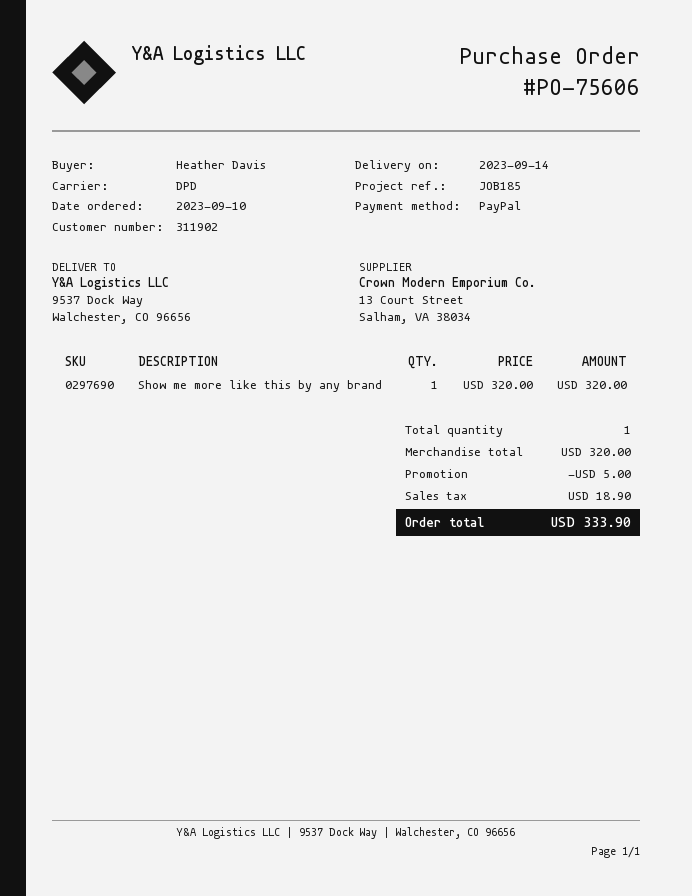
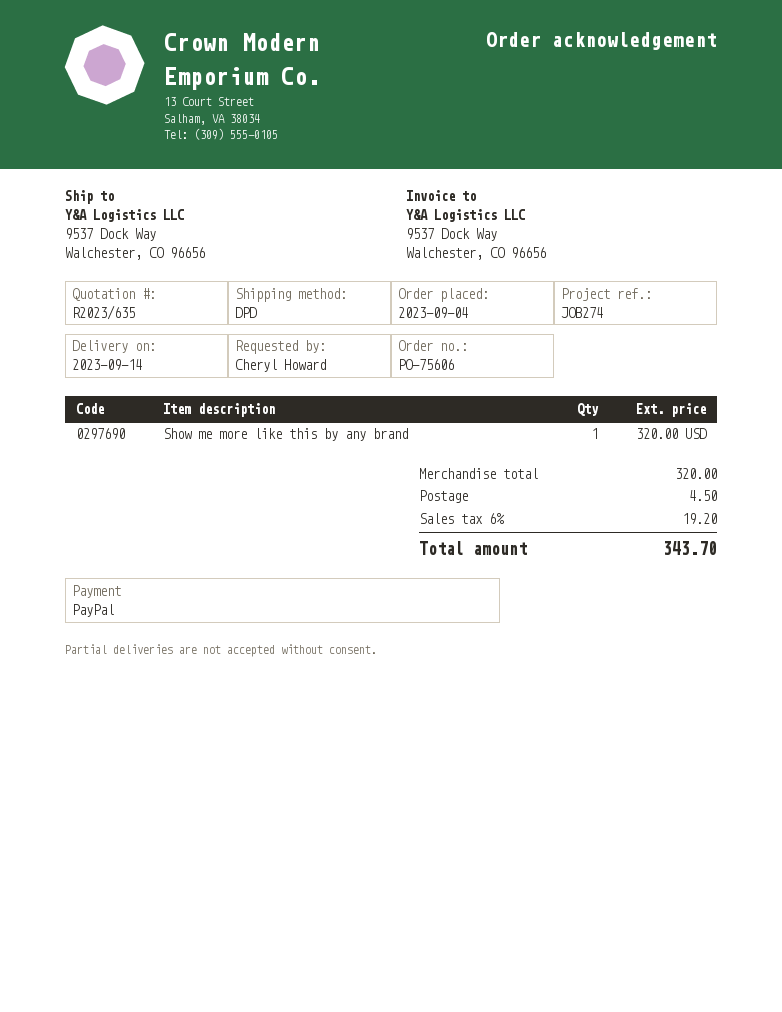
order date: 2023-09-10 -> 2023-09-04
reference: JOB185 -> JOB274
ordered by: Heather Davis -> Cheryl Howard
discount: 5.00 -> none
shipping: none -> 4.50
tax: 18.90 -> 19.20
total: 333.90 -> 343.70

